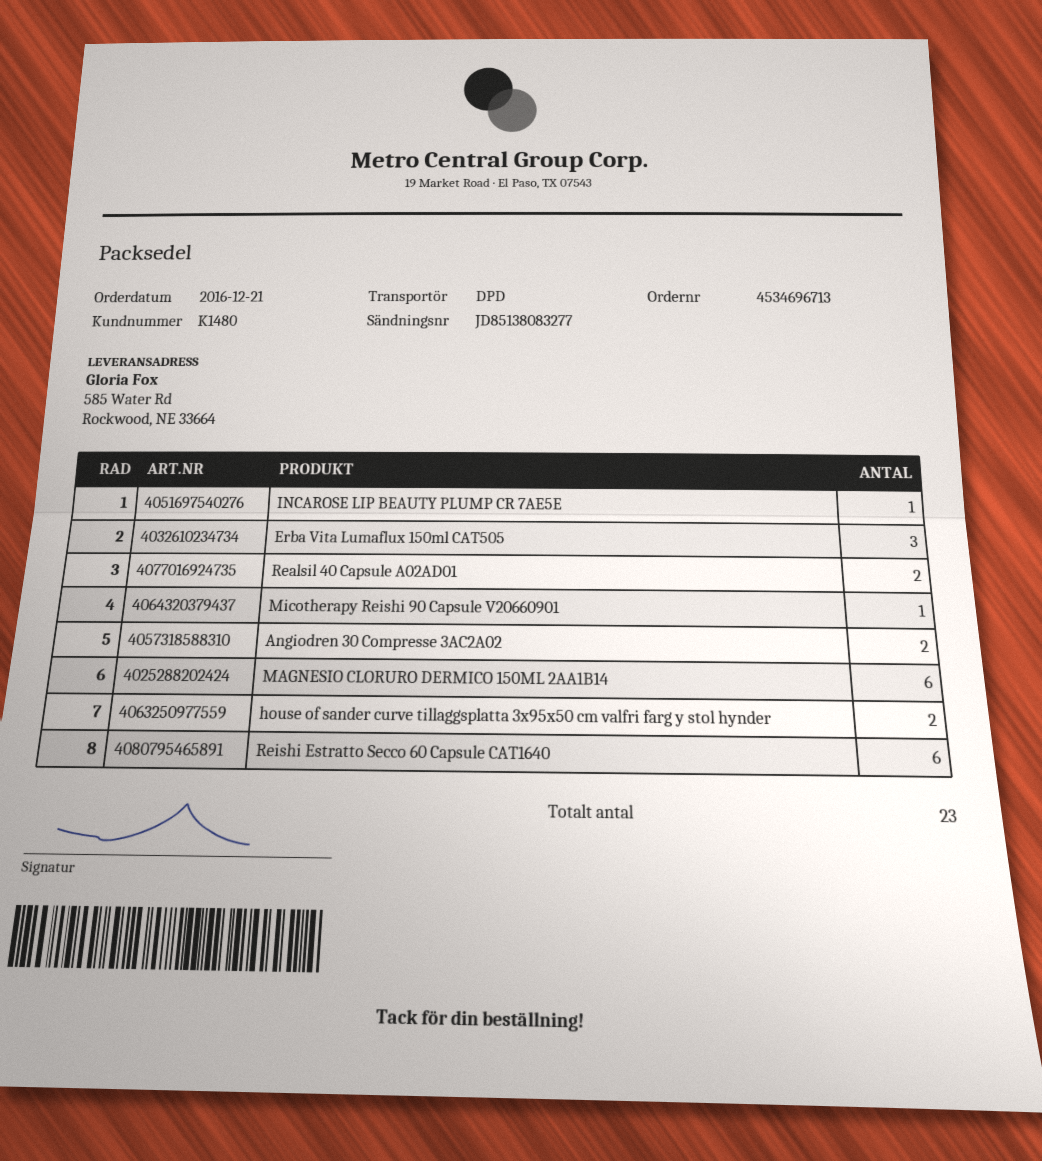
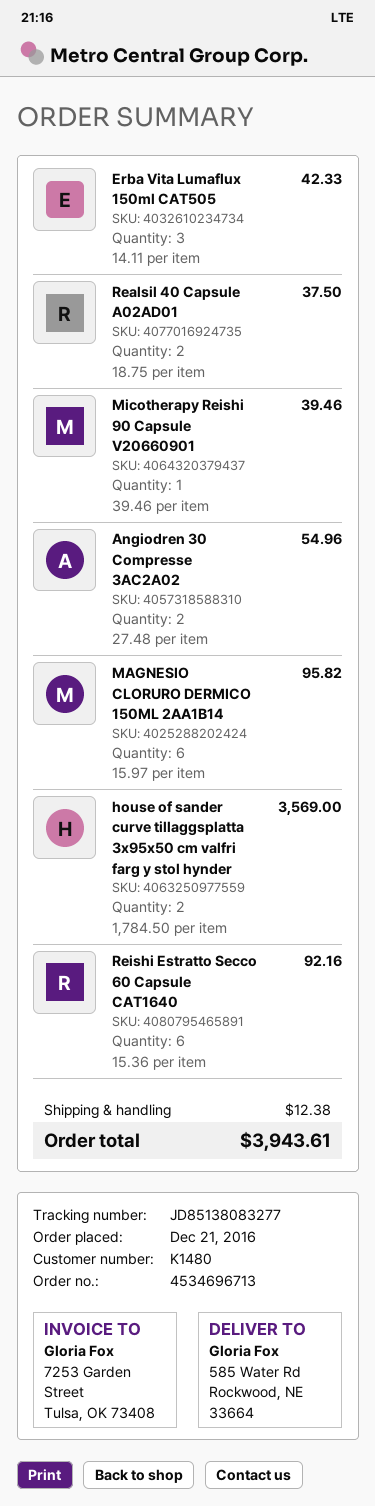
INCAROSE LIP BEAUTY PLUMP CR 7AE5E: 1 -> none

